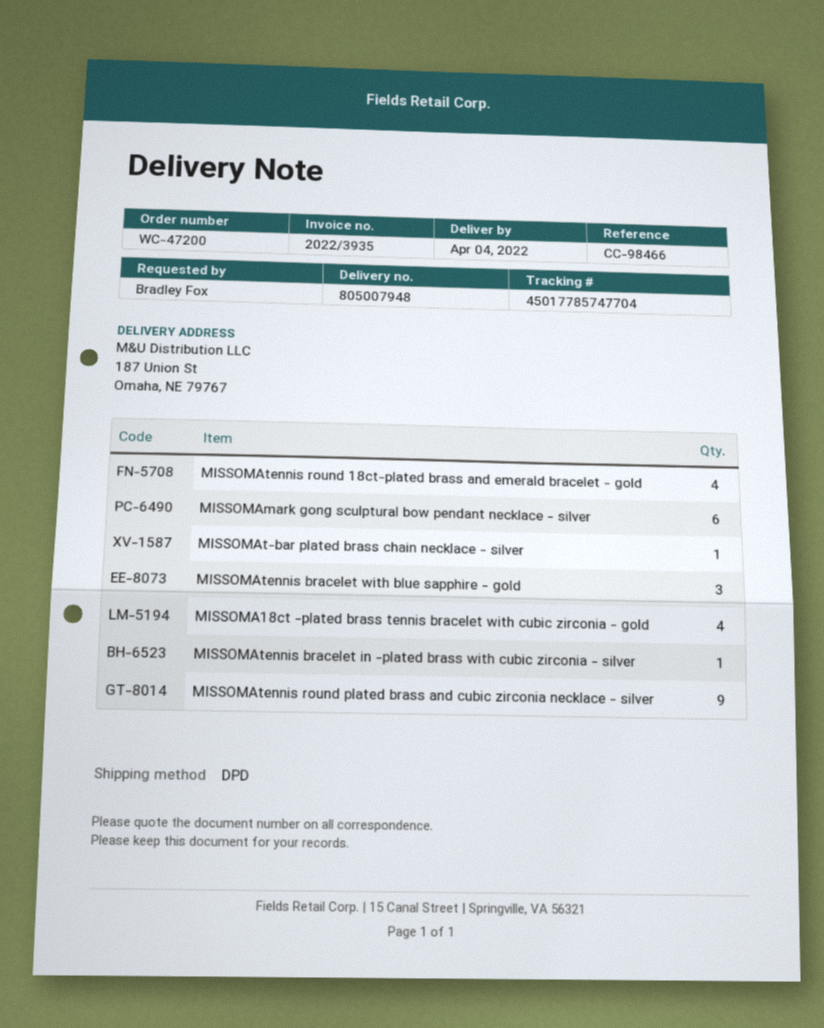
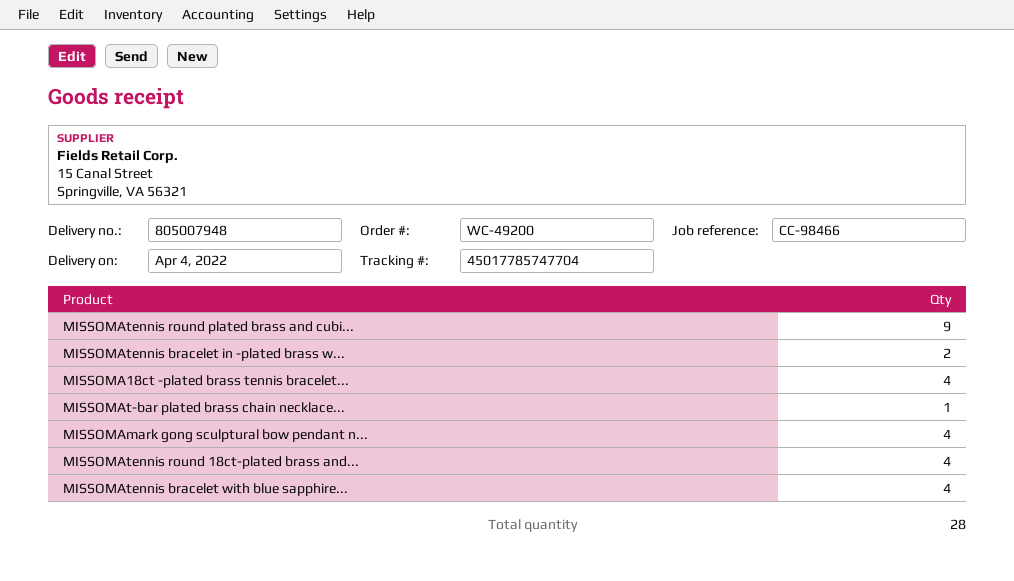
order number: WC-47200 -> WC-49200
MISSOMAmark gong sculptural bow pendant necklace - silver: 6 -> 4
MISSOMAtennis bracelet with blue sapphire - gold: 3 -> 4
MISSOMAtennis bracelet in -plated brass with cubic zirconia - silver: 1 -> 2

